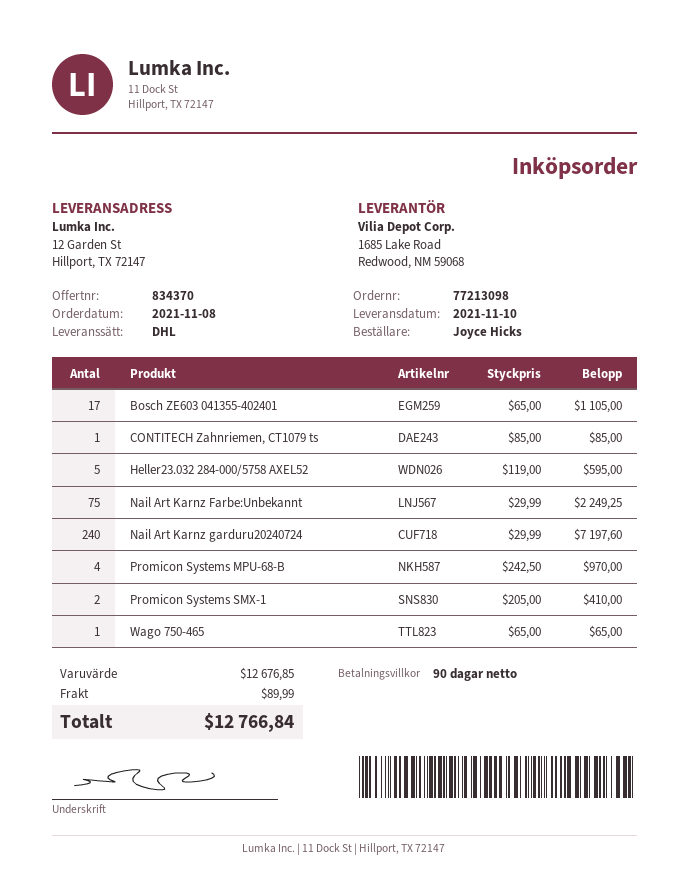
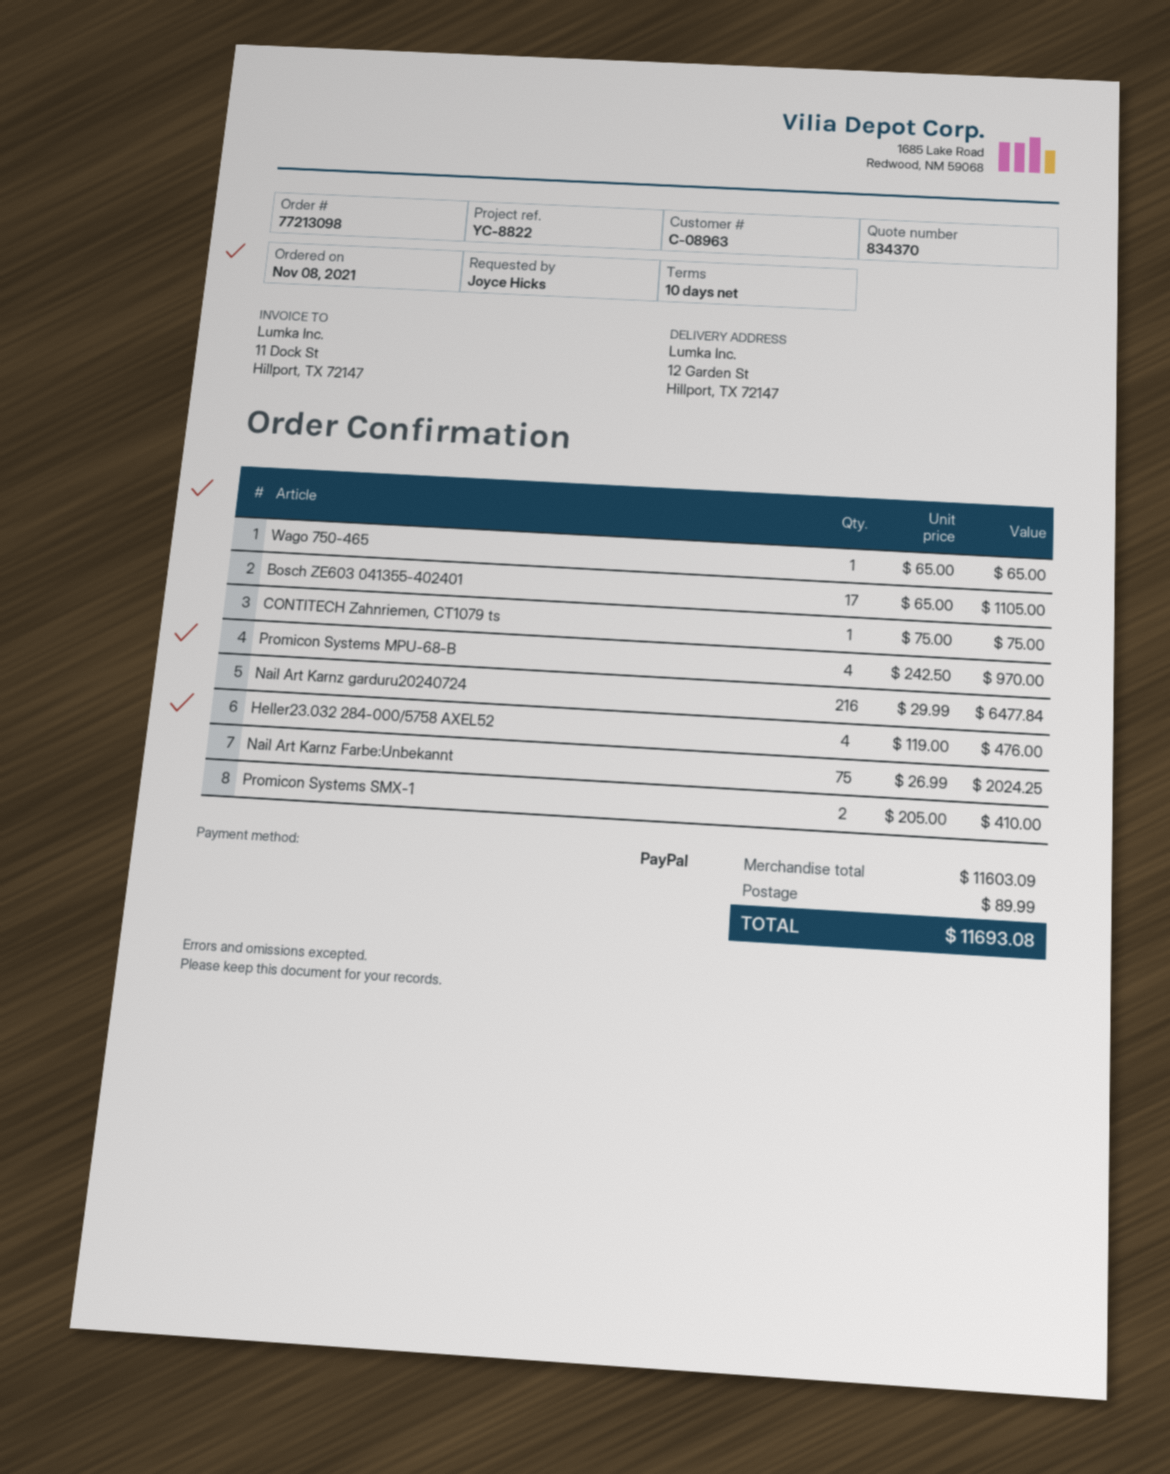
payment terms: 90 days -> 10 days
CONTITECH Zahnriemen, CT1079 ts: 1 x 85.00 = 85.00 -> 1 x 75.00 = 75.00
Heller23.032 284-000/5758 AXEL52: 5 x 119.00 = 595.00 -> 4 x 119.00 = 476.00
Nail Art Karnz Farbe:Unbekannt: 75 x 29.99 = 2249.25 -> 75 x 26.99 = 2024.25
Nail Art Karnz garduru20240724: 240 x 29.99 = 7197.60 -> 216 x 29.99 = 6477.84
subtotal: 12676.85 -> 11603.09
total: 12766.84 -> 11693.08

